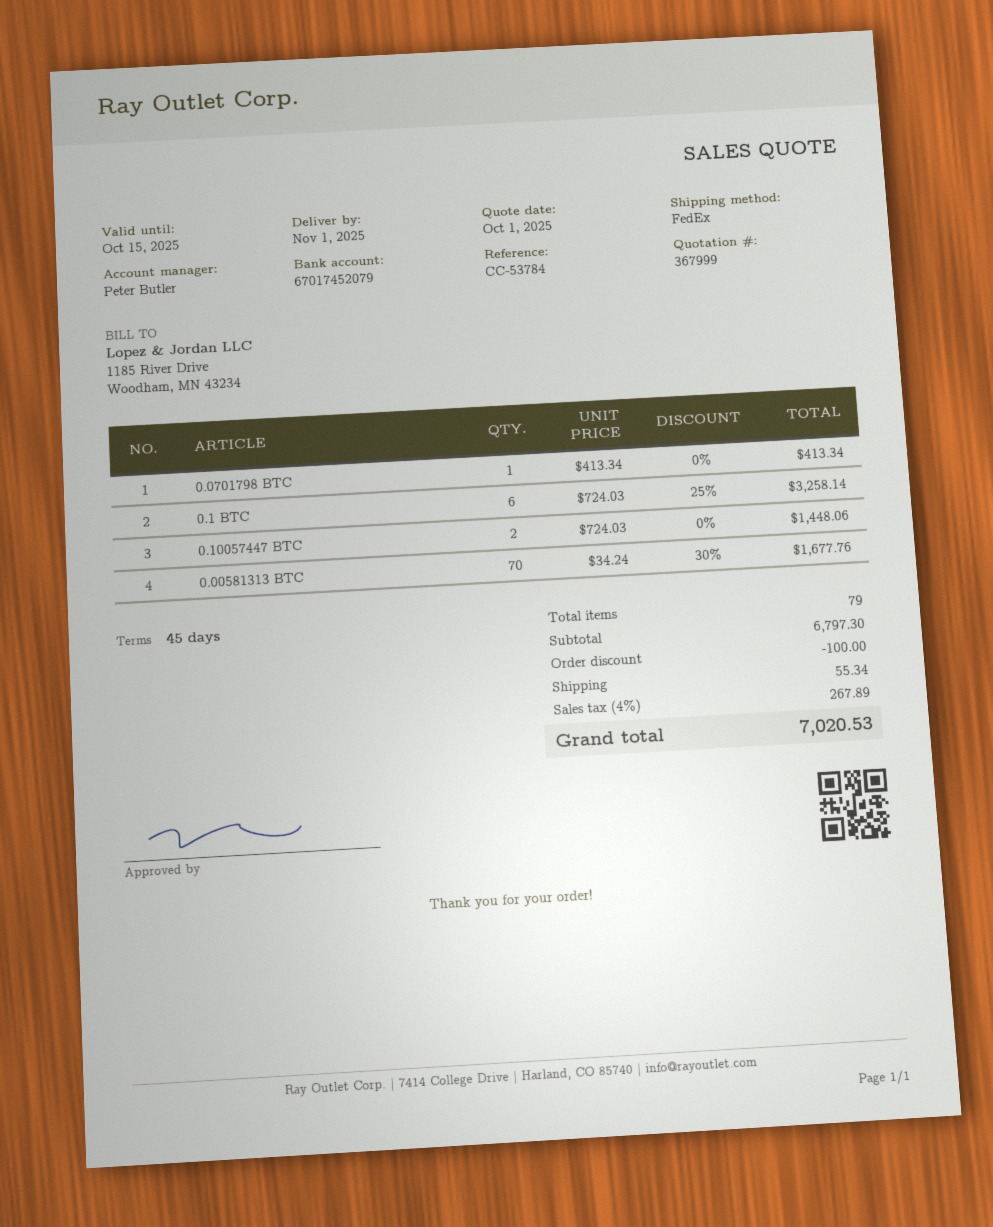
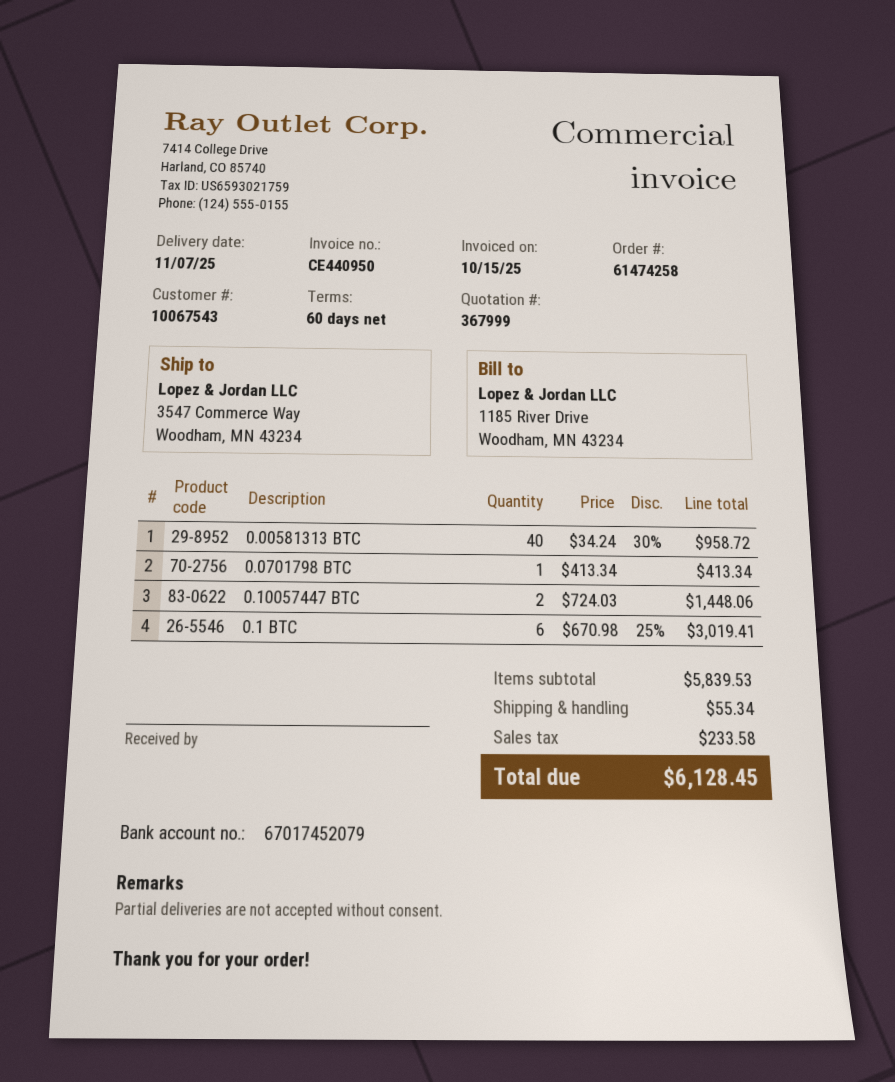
delivery date: 2025-11-01 -> 2025-11-07
payment terms: 45 days -> 60 days
0.1 BTC: 6 x 724.03 - 25% = 3258.14 -> 6 x 670.98 - 25% = 3019.41
0.00581313 BTC: 70 x 34.24 - 30% = 1677.76 -> 40 x 34.24 - 30% = 958.72
subtotal: 6797.30 -> 5839.53
discount: 100.00 -> none
tax: 267.89 -> 233.58
total: 7020.53 -> 6128.45

